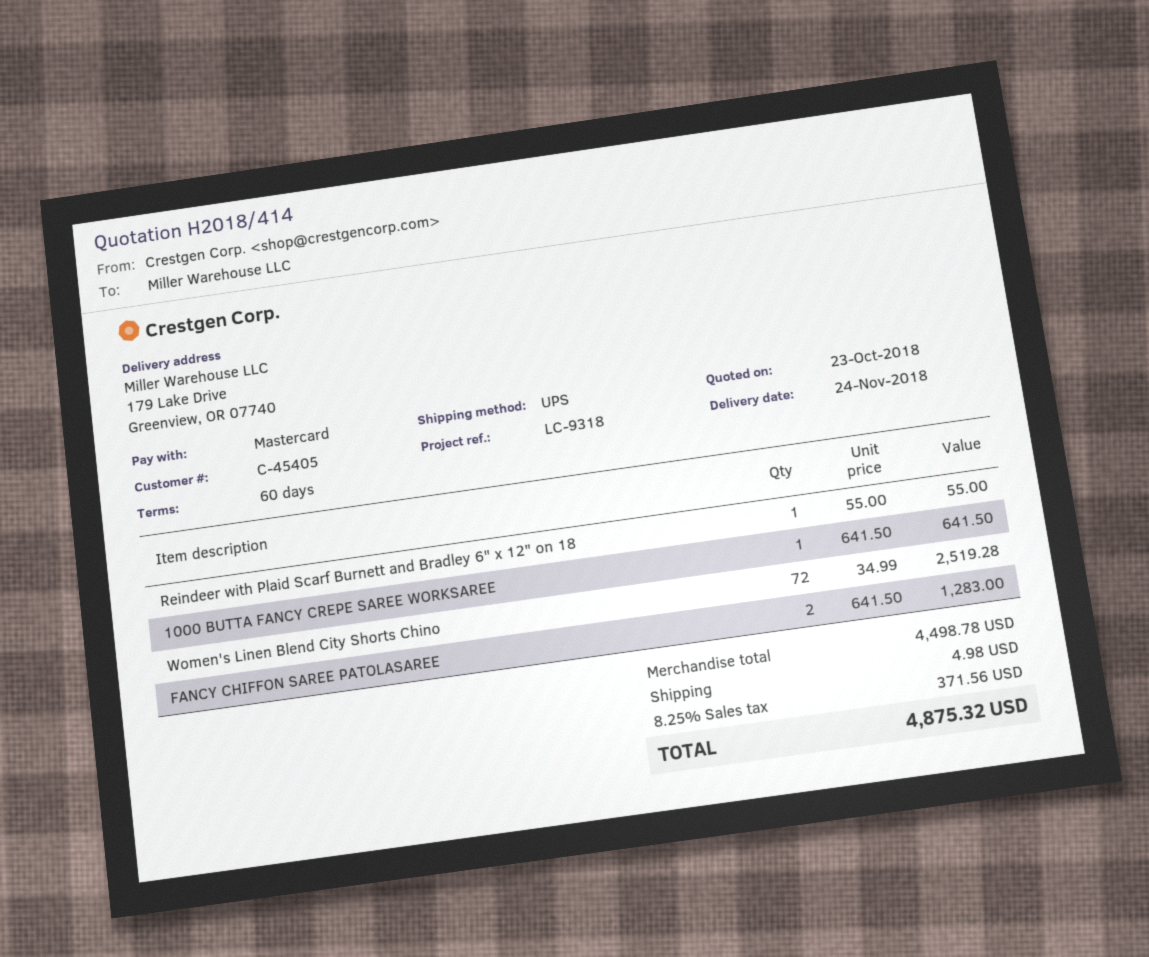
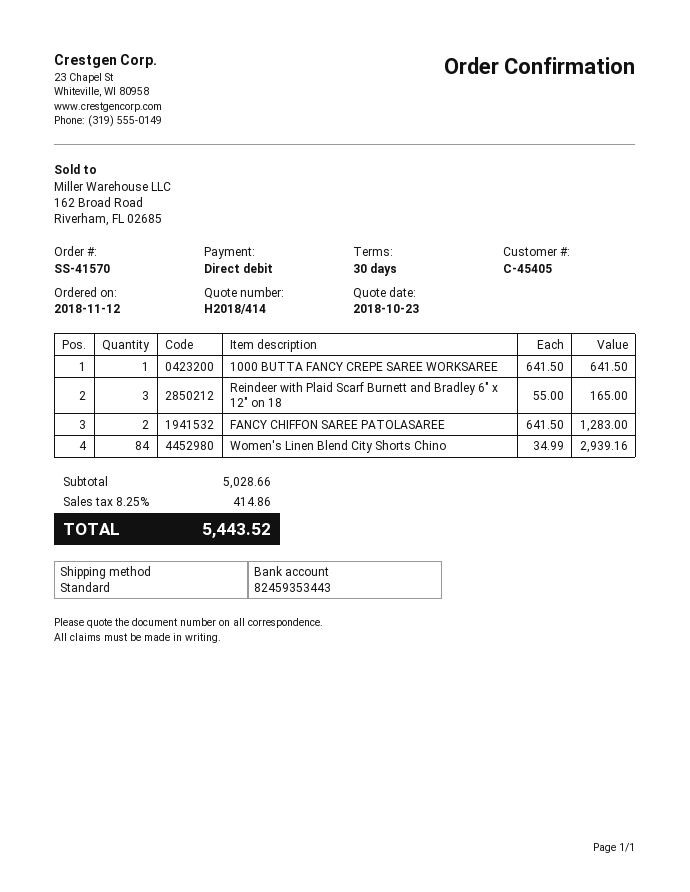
payment terms: 60 days -> 30 days
payment method: Mastercard -> direct debit
shipping method: UPS -> standard
Reindeer with Plaid Scarf Burnett and Bradley 6" x 12" on 18: 1 x 55.00 = 55.00 -> 3 x 55.00 = 165.00
Women's Linen Blend City Shorts Chino: 72 x 34.99 = 2519.28 -> 84 x 34.99 = 2939.16
subtotal: 4498.78 -> 5028.66
shipping: 4.98 -> none
tax: 8.25% = 371.56 -> 8.25% = 414.86
total: 4875.32 -> 5443.52

